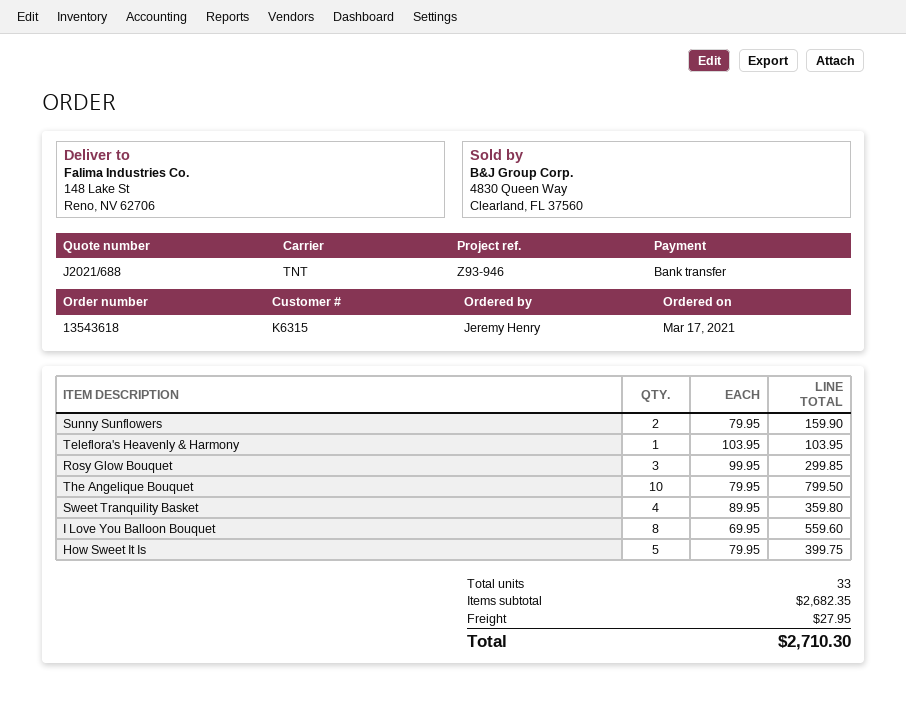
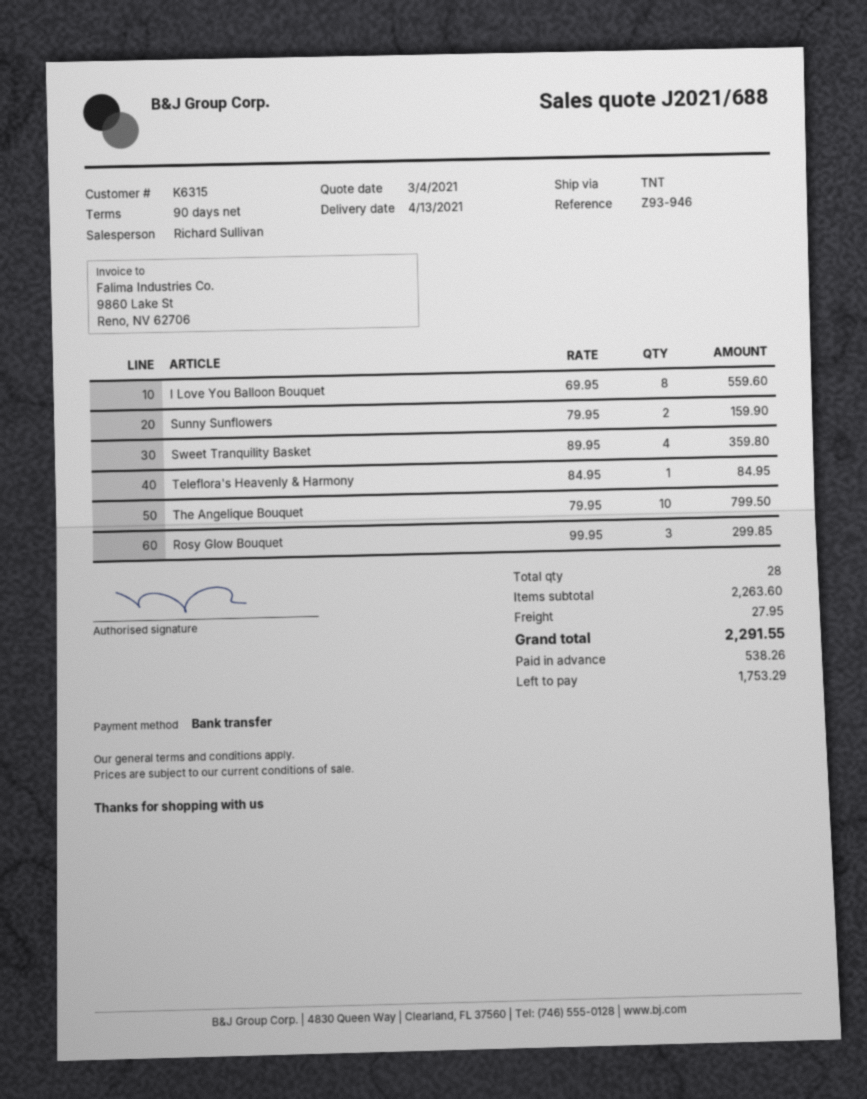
Teleflora's Heavenly & Harmony: 1 x 103.95 = 103.95 -> 1 x 84.95 = 84.95
How Sweet It Is: 5 x 79.95 = 399.75 -> none
total quantity: 33 -> 28
subtotal: 2682.35 -> 2263.60
total: 2710.30 -> 2291.55

